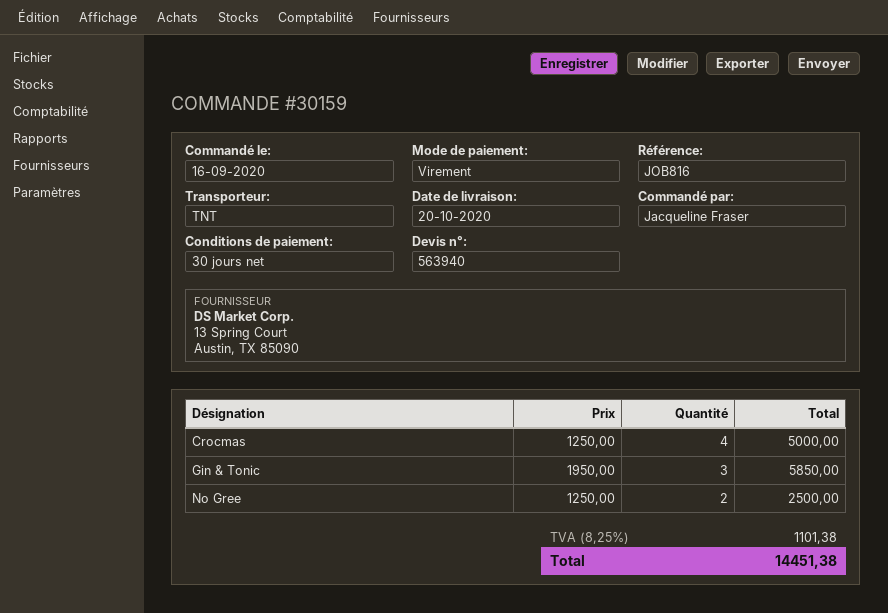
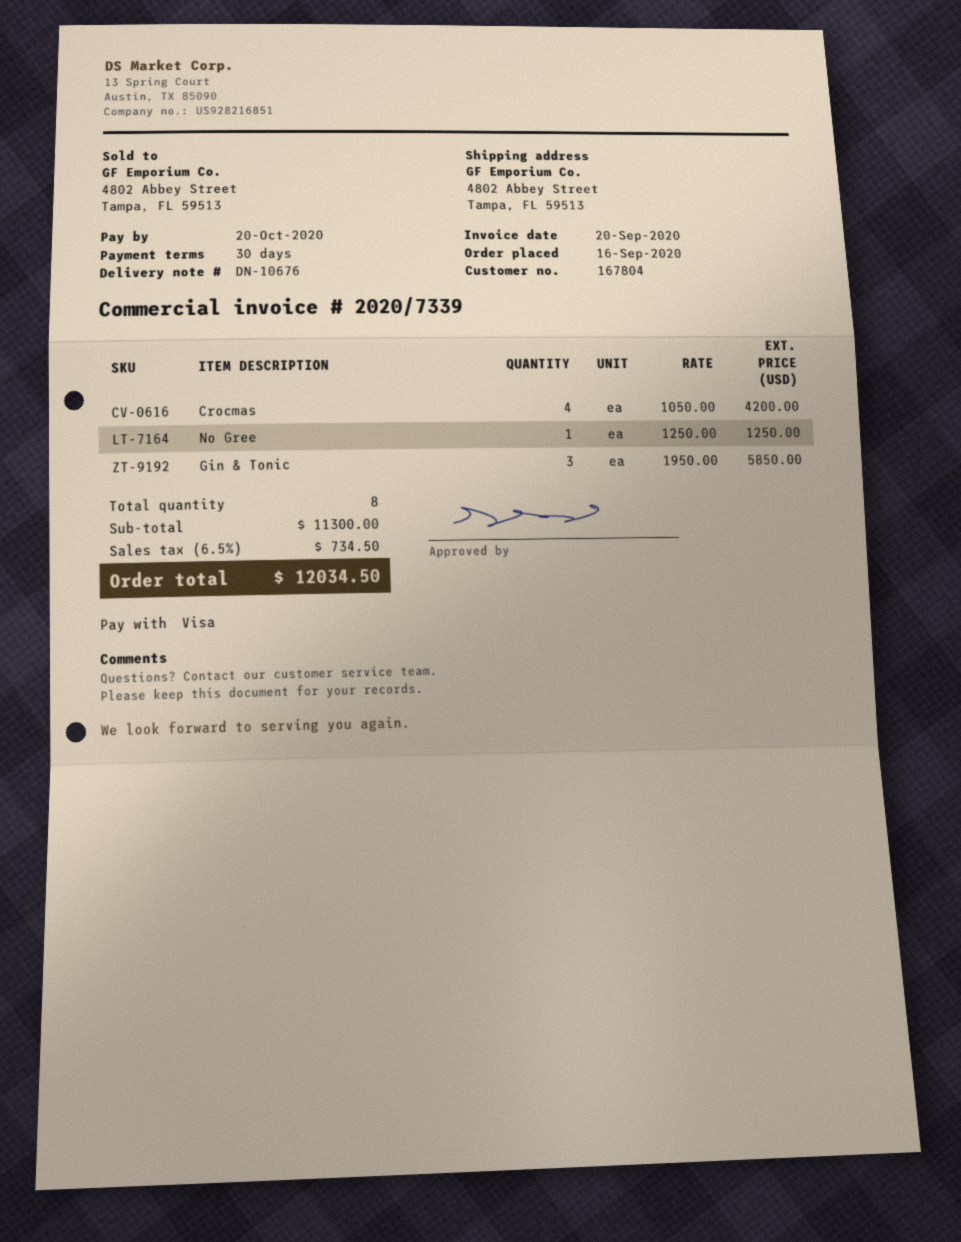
payment method: bank transfer -> Visa
Crocmas: 4 x 1250.00 = 5000.00 -> 4 x 1050.00 = 4200.00
No Gree: 2 x 1250.00 = 2500.00 -> 1 x 1250.00 = 1250.00
tax: 8.25% = 1101.38 -> 6.5% = 734.50
total: 14451.38 -> 12034.50

